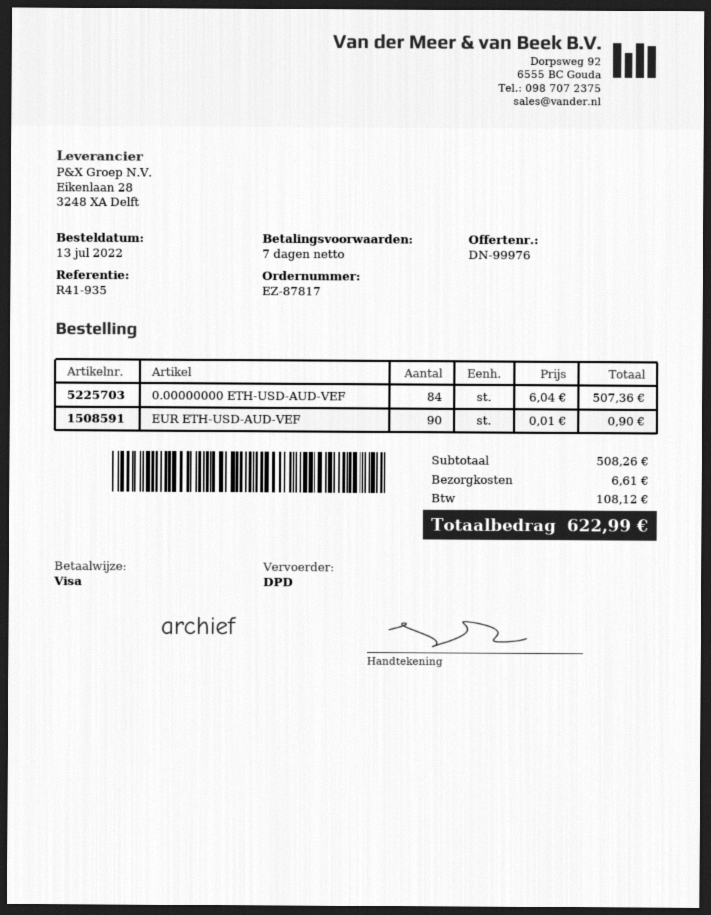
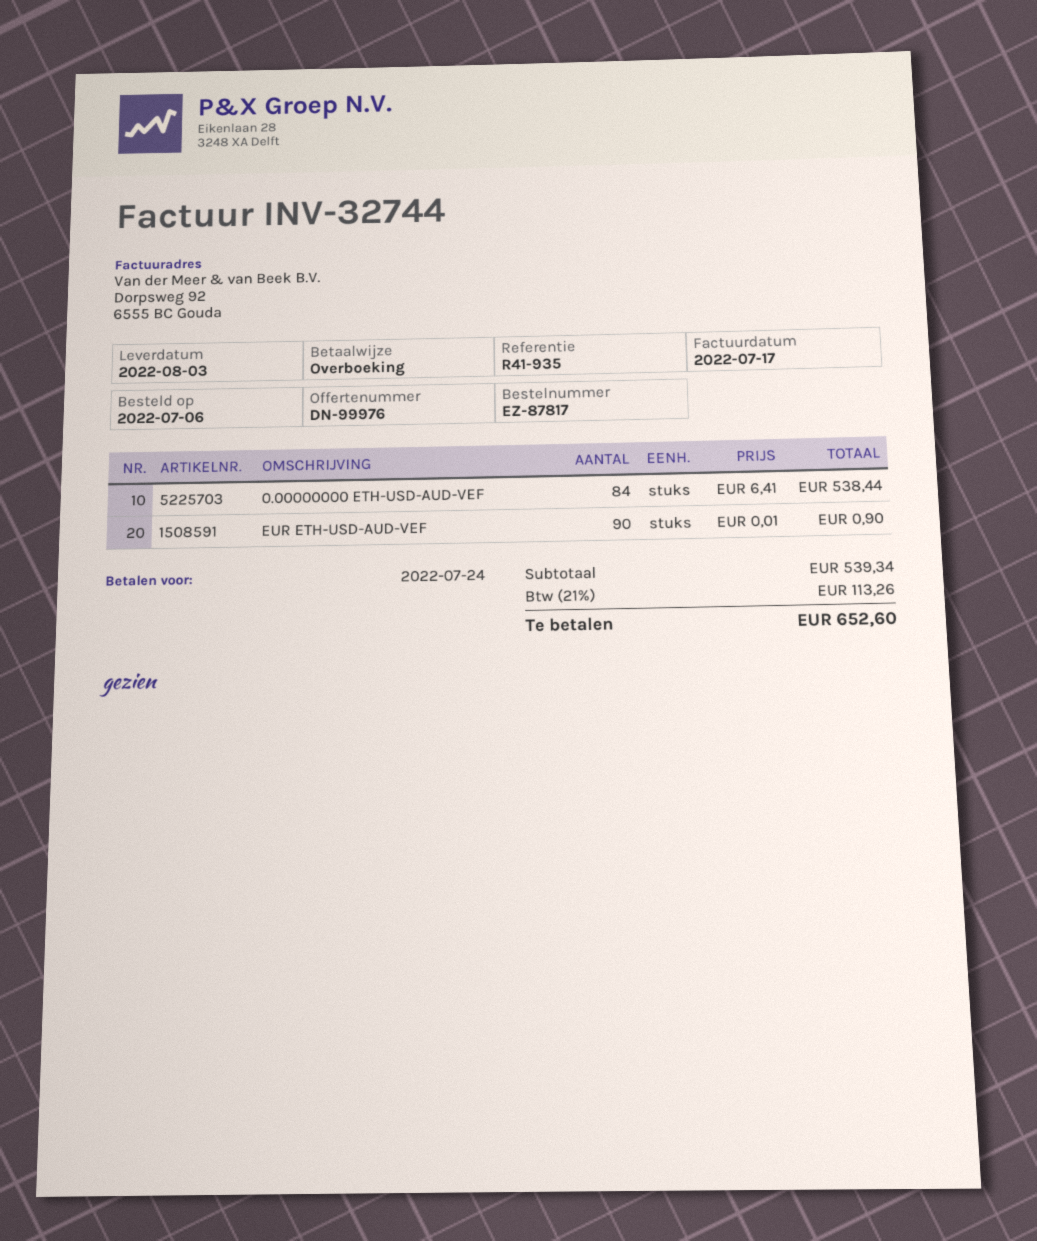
order date: 2022-07-13 -> 2022-07-06
payment method: Visa -> bank transfer
0.00000000 ETH-USD-AUD-VEF: 84 x 6.04 = 507.36 -> 84 x 6.41 = 538.44
subtotal: 508.26 -> 539.34
shipping: 6.61 -> none
tax: 108.12 -> 113.26
total: 622.99 -> 652.60

